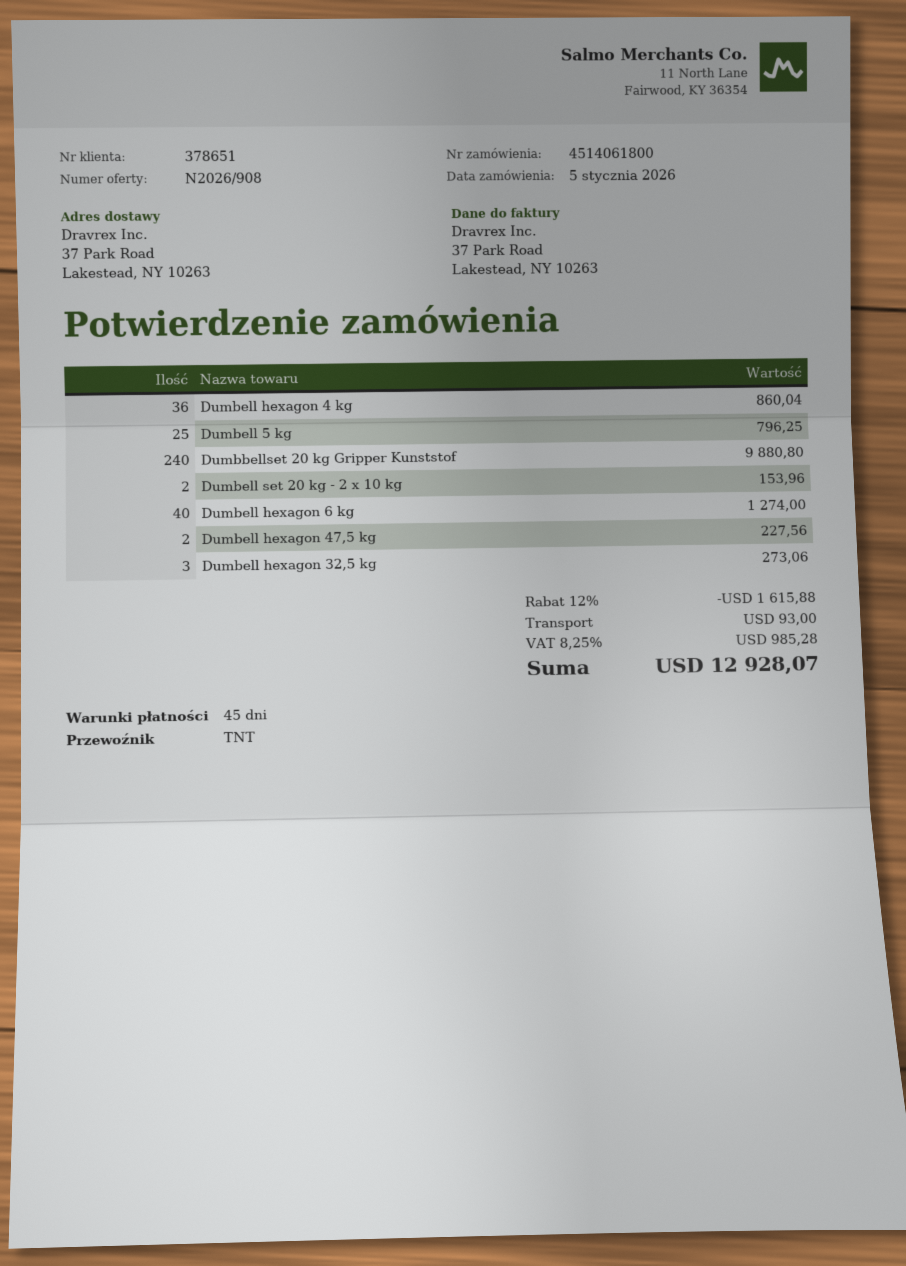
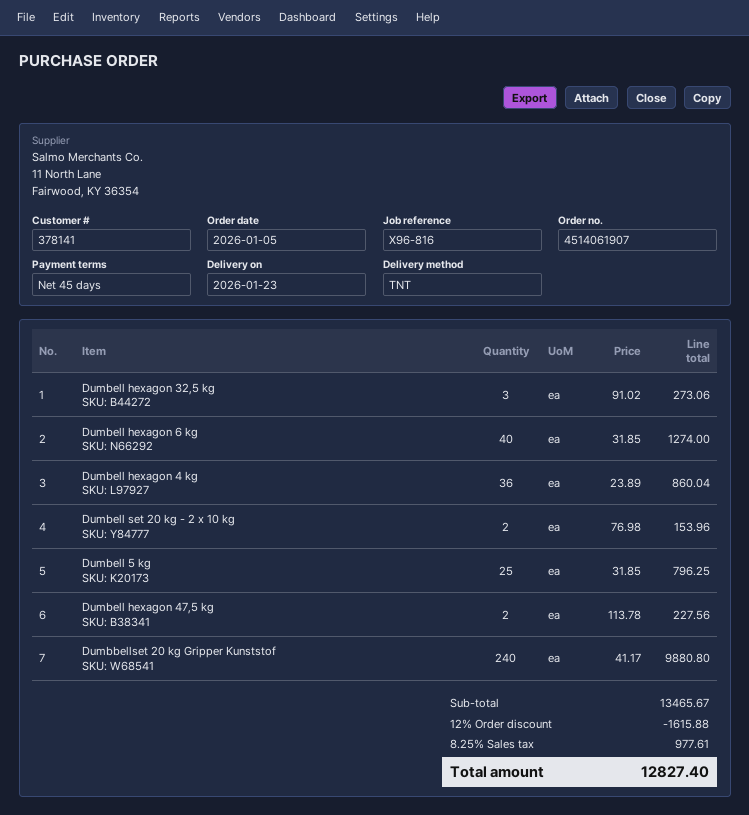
order number: 4514061800 -> 4514061907
customer number: 378651 -> 378141
shipping: 93.00 -> none
tax: 8.25% = 985.28 -> 8.25% = 977.61
total: 12928.07 -> 12827.40

